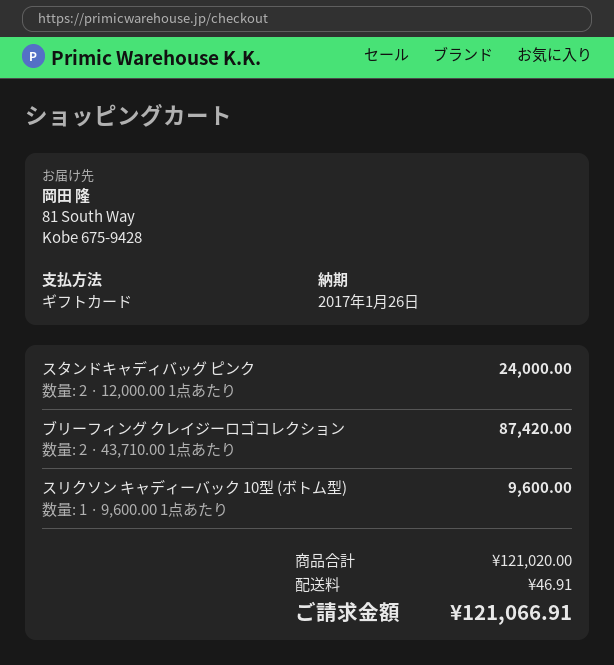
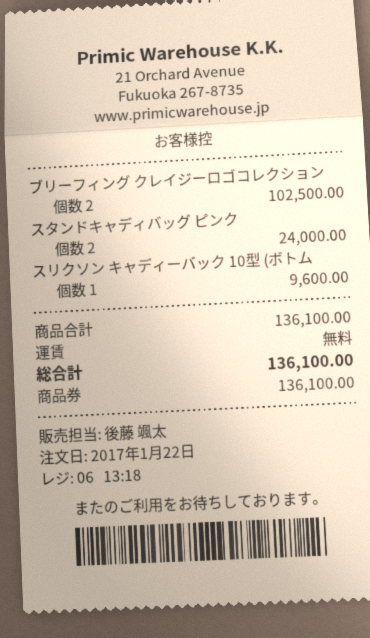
ブリーフィング クレイジーロゴコレクション: 2 for 87420.00 -> 2 for 102500.00
subtotal: 121020.00 -> 136100.00
shipping: 46.91 -> 0.00
total: 121066.91 -> 136100.00

